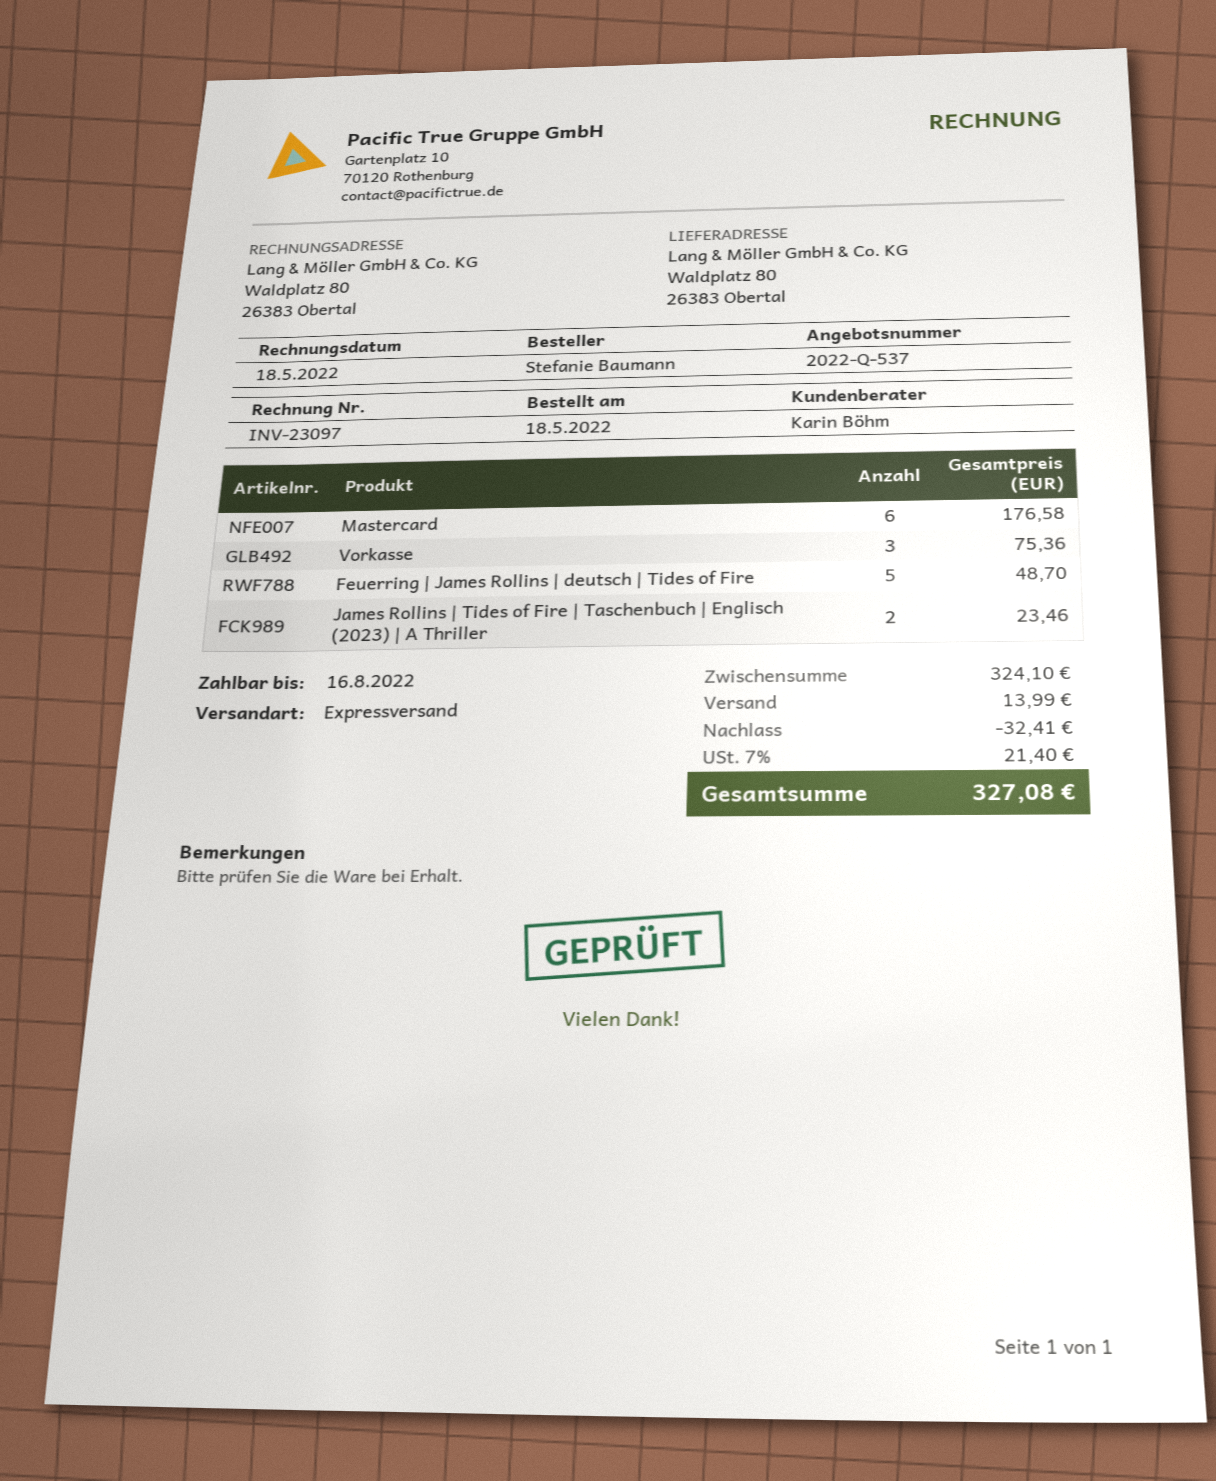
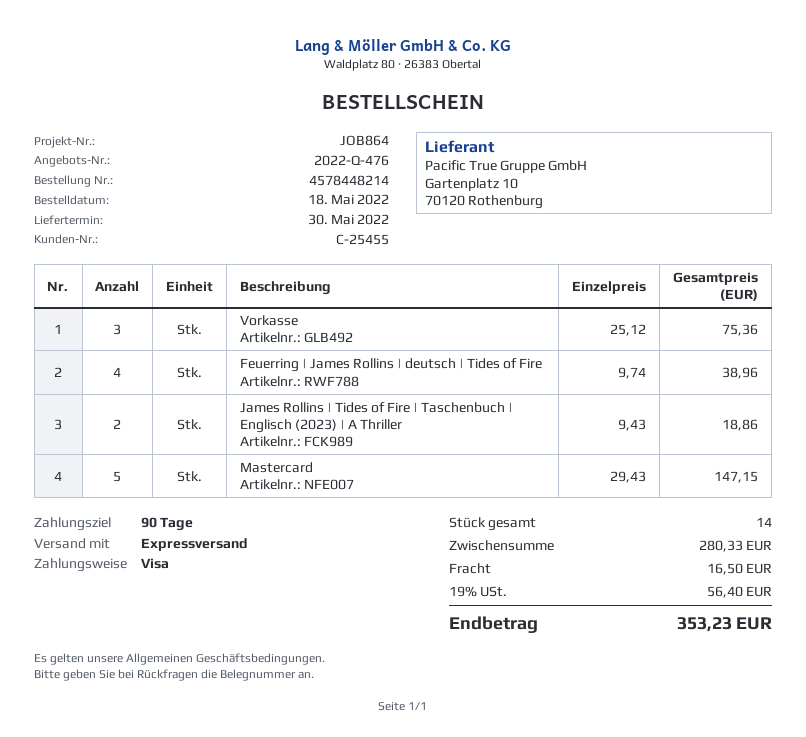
quote number: 2022-Q-537 -> 2022-Q-476
Mastercard: 6 for 176.58 -> 5 for 147.15
Feuerring | James Rollins | deutsch | Tides of Fire: 5 for 48.70 -> 4 for 38.96
James Rollins | Tides of Fire | Taschenbuch | Englisch (2023) | A Thriller: 2 for 23.46 -> 2 for 18.86
subtotal: 324.10 -> 280.33
discount: 32.41 -> none
shipping: 13.99 -> 16.50
tax: 7% = 21.40 -> 19% = 56.40
total: 327.08 -> 353.23

